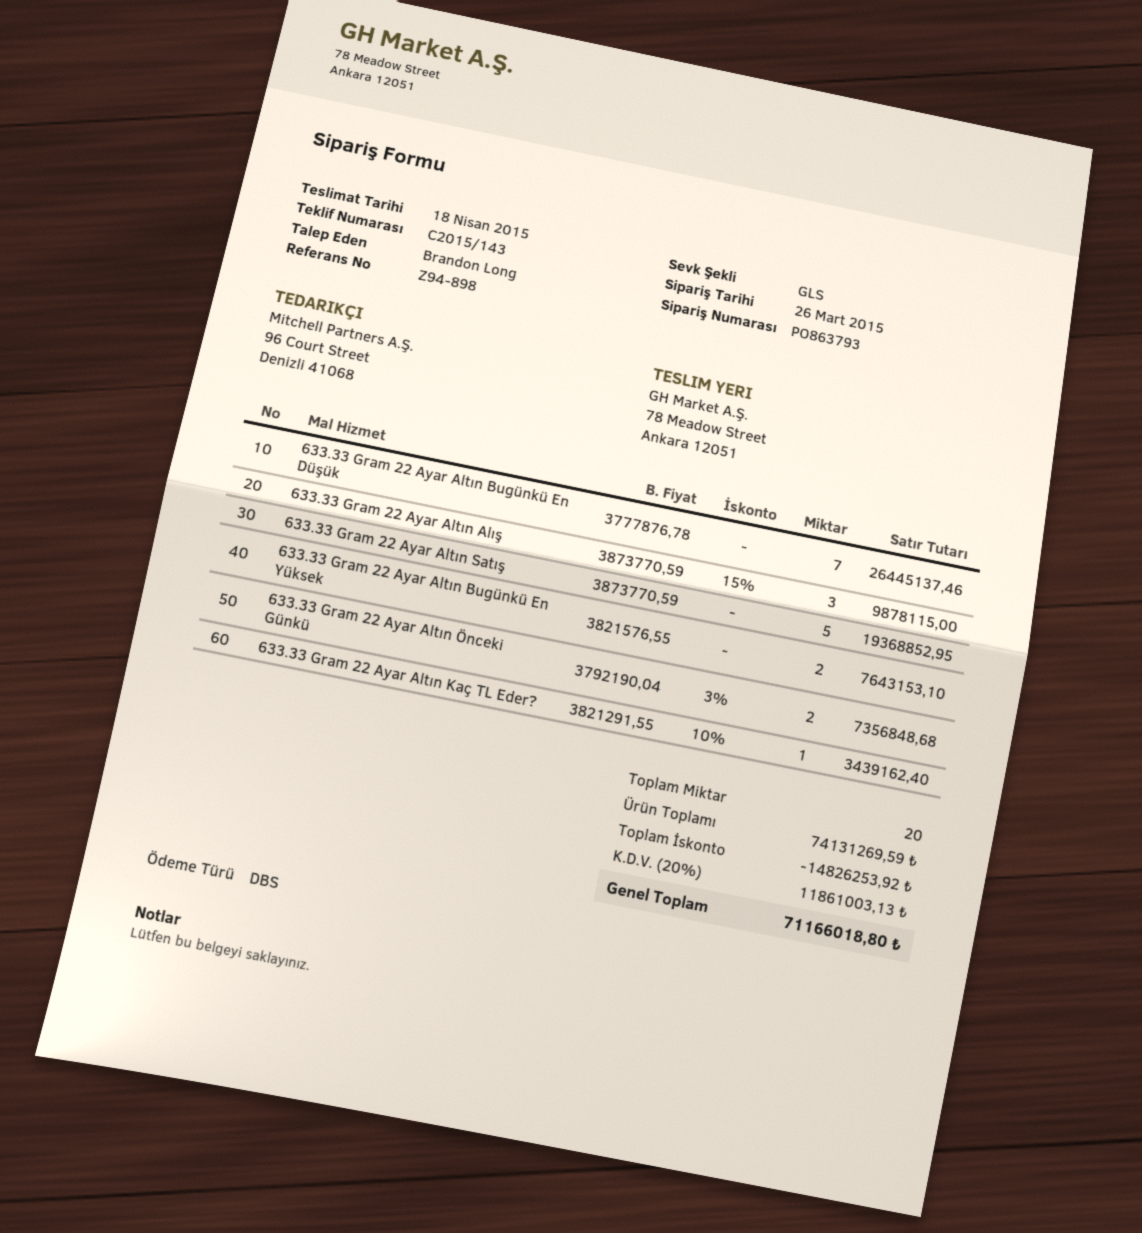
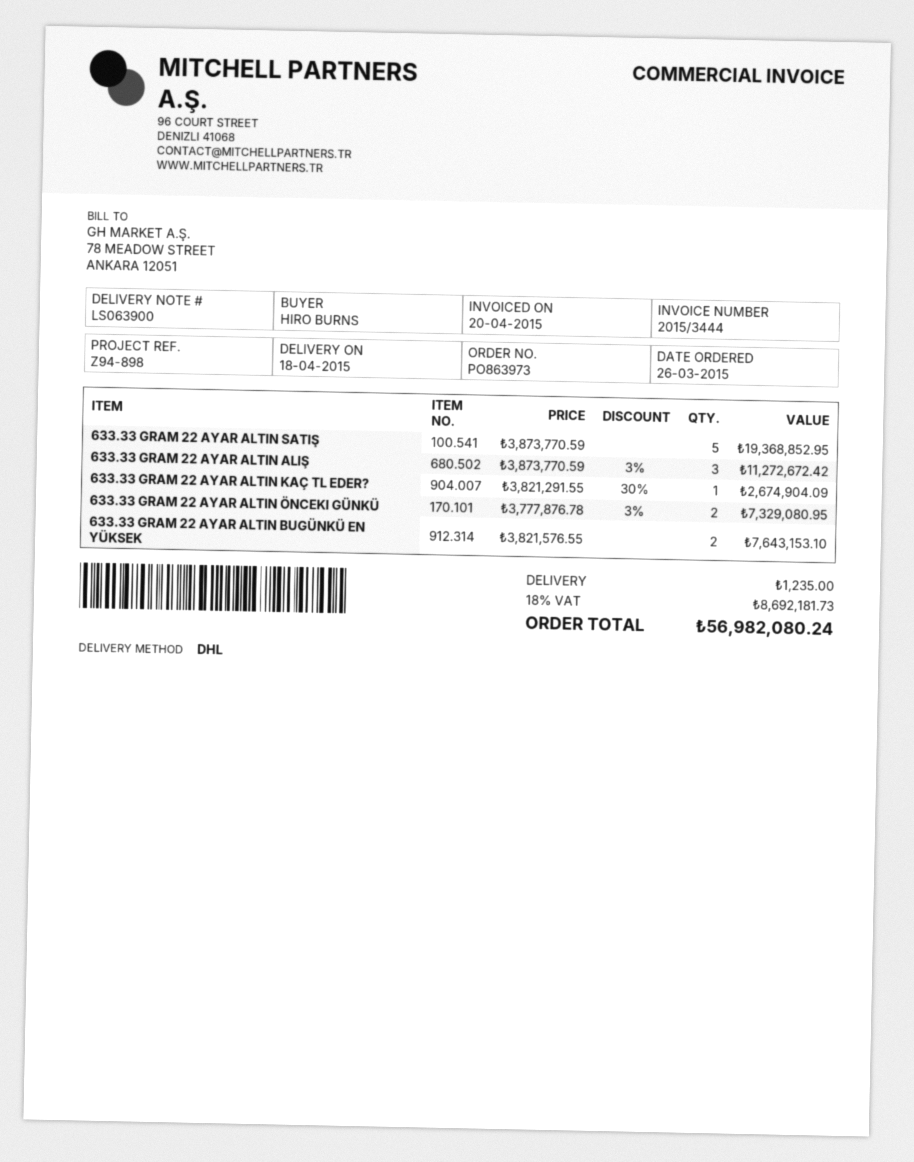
order number: PO863793 -> PO863973
ordered by: Brandon Long -> HIRO BURNS
shipping method: GLS -> DHL
633.33 Gram 22 Ayar Altın Bugünkü En Düşük: 7 x 3777876.78 = 26445137.46 -> none
633.33 Gram 22 Ayar Altın Alış: 3 x 3873770.59 - 15% = 9878115.00 -> 3 x 3873770.59 - 3% = 11272672.42
633.33 Gram 22 Ayar Altın Önceki Günkü: 2 x 3792190.04 - 3% = 7356848.68 -> 2 x 3777876.78 - 3% = 7329080.95
633.33 Gram 22 Ayar Altın Kaç TL Eder?: 1 x 3821291.55 - 10% = 3439162.40 -> 1 x 3821291.55 - 30% = 2674904.09
discount: 14826253.92 -> none
shipping: none -> 1235.00
tax: 20% = 11861003.13 -> 18% = 8692181.73
total: 71166018.80 -> 56982080.24

